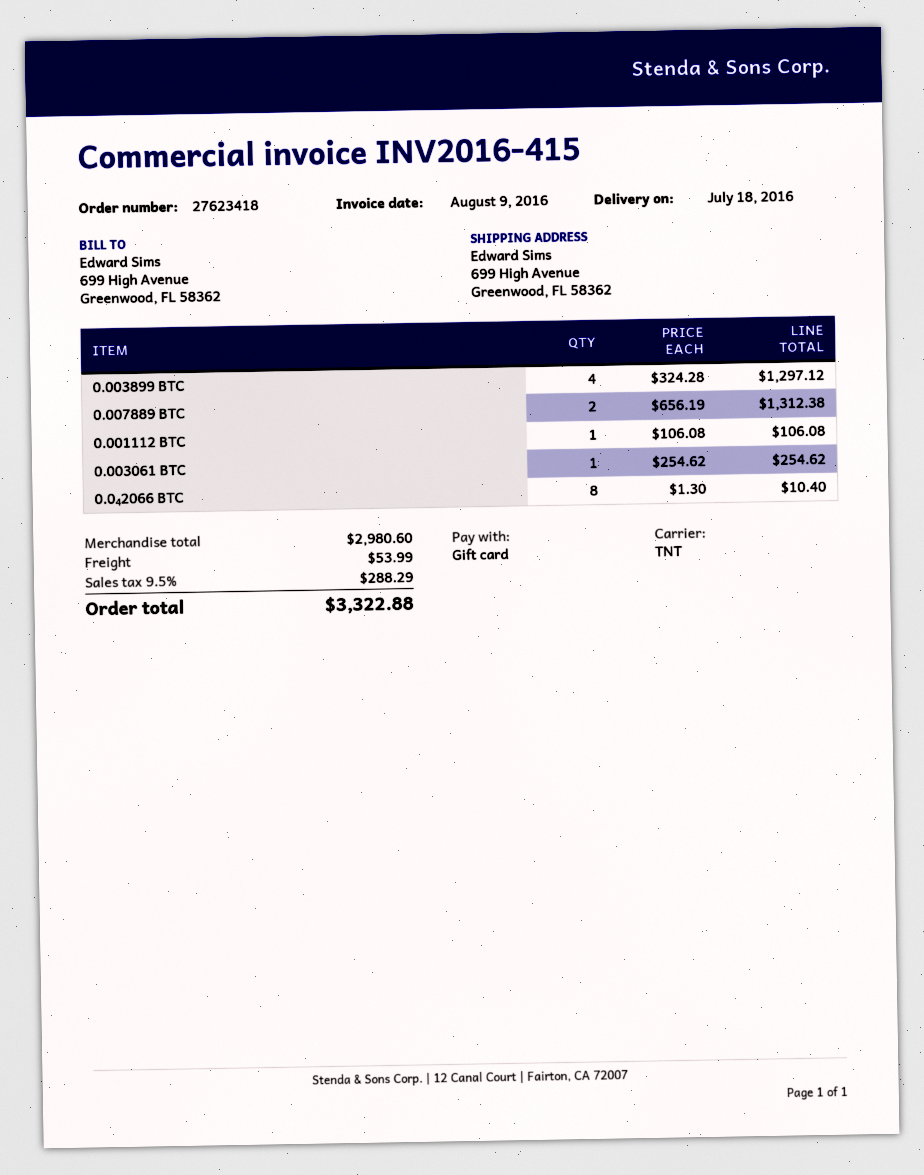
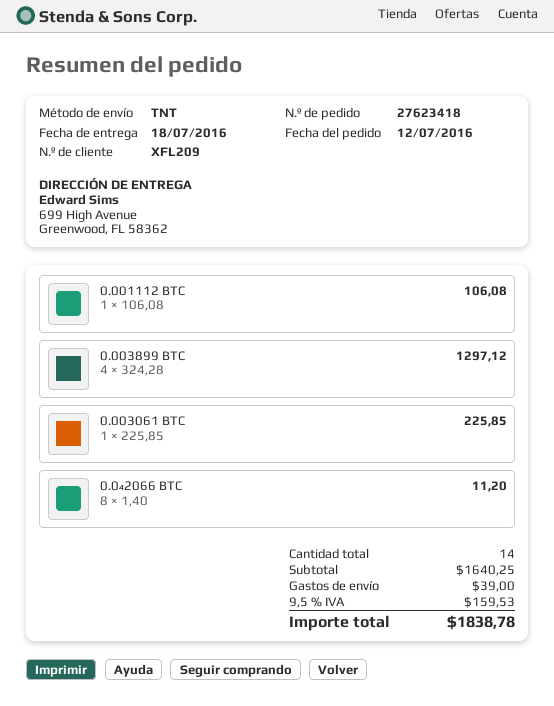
0.007889 BTC: 2 x 656.19 = 1312.38 -> none
0.003061 BTC: 1 x 254.62 = 254.62 -> 1 x 225.85 = 225.85
0.0₄2066 BTC: 8 x 1.30 = 10.40 -> 8 x 1.40 = 11.20
subtotal: 2980.60 -> 1640.25
shipping: 53.99 -> 39.00
tax: 9.5% = 288.29 -> 9.5% = 159.53
total: 3322.88 -> 1838.78

